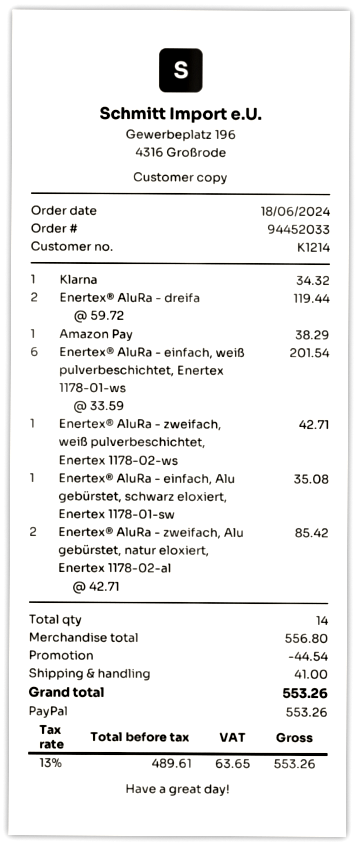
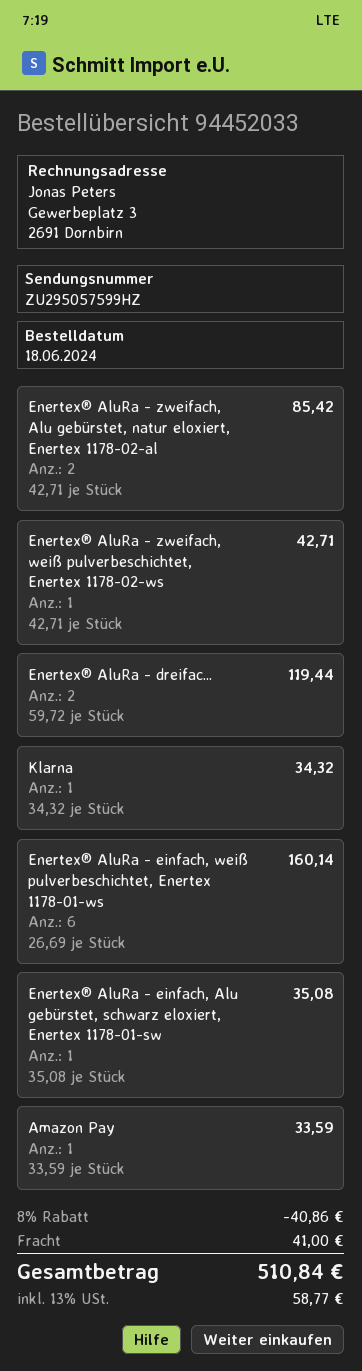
Amazon Pay: 1 x 38.29 = 38.29 -> 1 x 33.59 = 33.59
Enertex® AluRa - einfach, weiß pulverbeschichtet, Enertex 1178-01-ws: 6 x 33.59 = 201.54 -> 6 x 26.69 = 160.14
discount: 44.54 -> 40.86
tax: 13% = 63.65 -> 13% = 58.77
total: 553.26 -> 510.84

